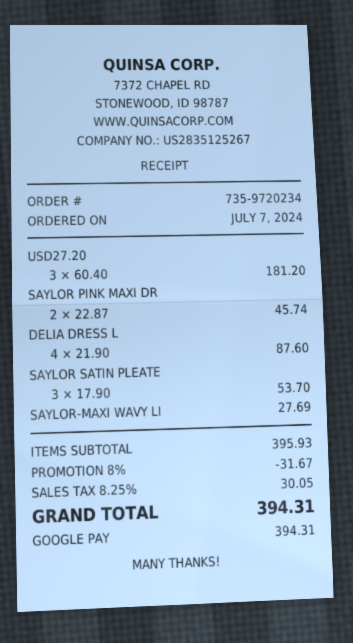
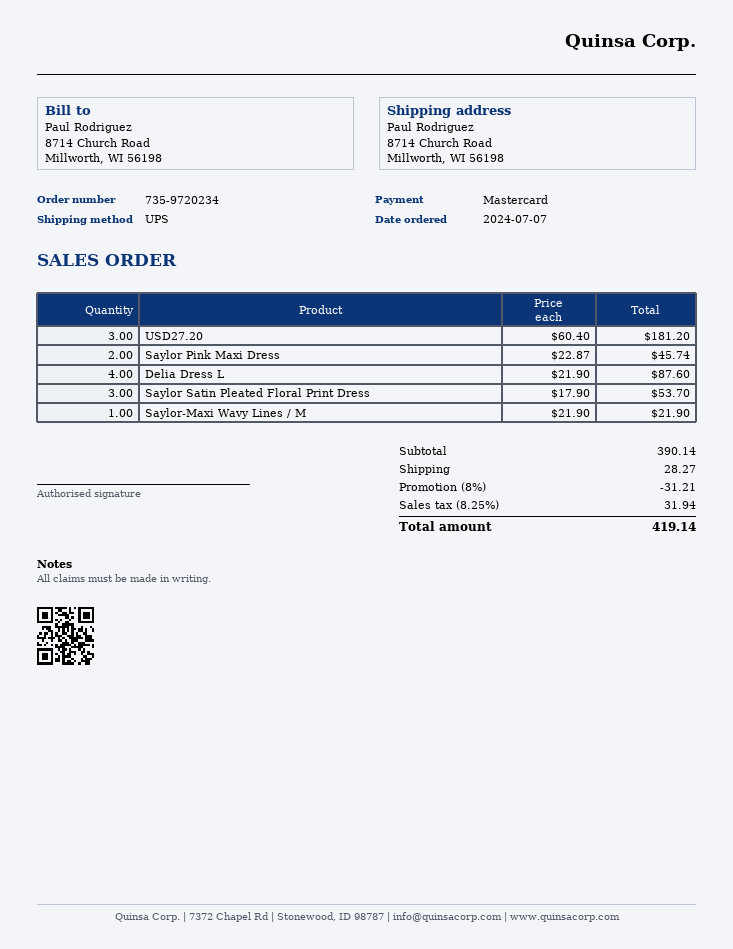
payment method: Google Pay -> Mastercard
SAYLOR-MAXI WAVY LI: 1 x 27.69 = 27.69 -> 1 x 21.90 = 21.90
subtotal: 395.93 -> 390.14
discount: 8% = 31.67 -> 8% = 31.21
shipping: none -> 28.27
tax: 8.25% = 30.05 -> 8.25% = 31.94
total: 394.31 -> 419.14

